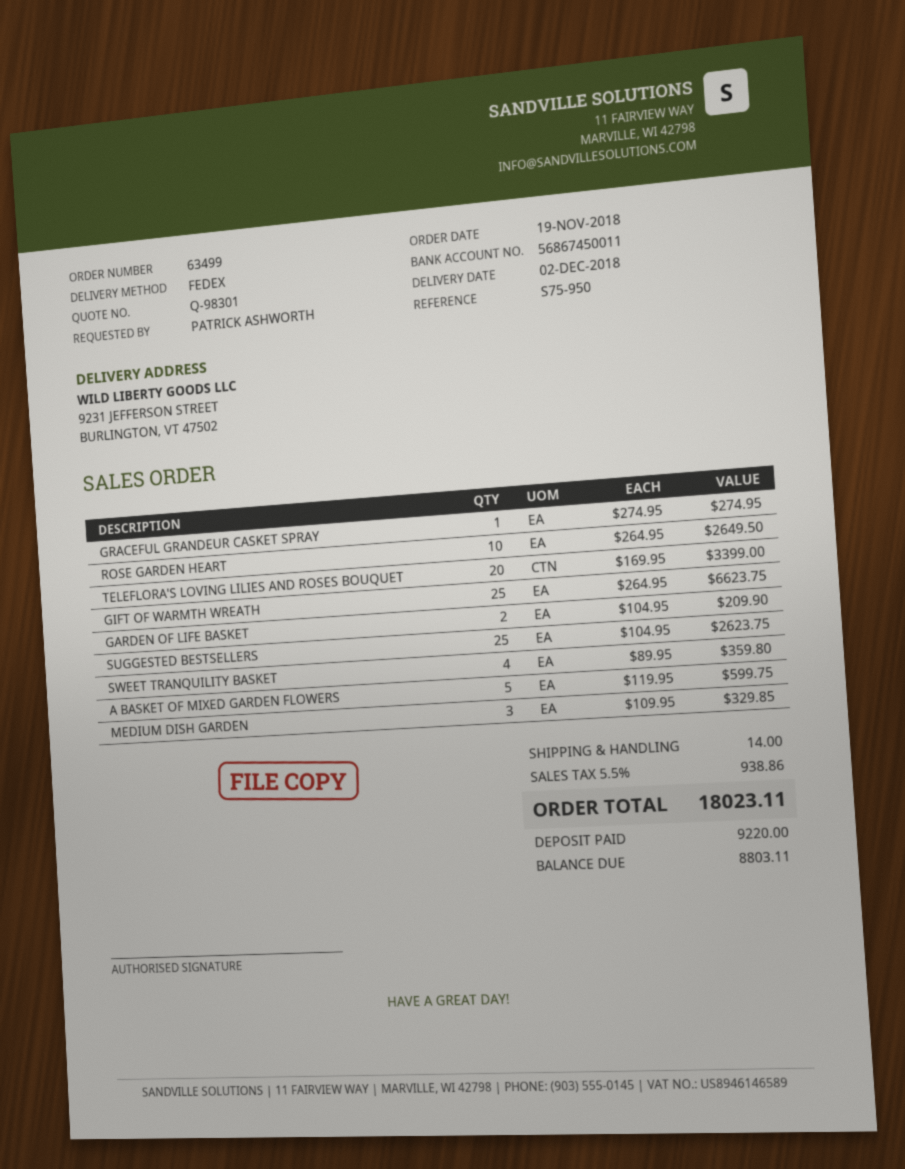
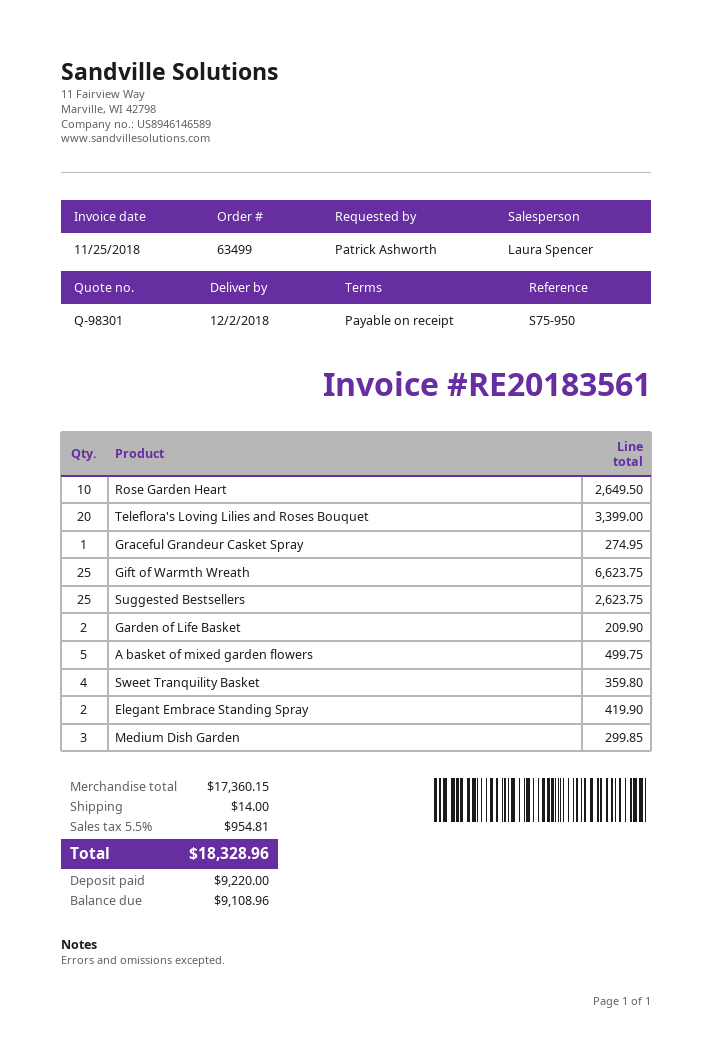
A BASKET OF MIXED GARDEN FLOWERS: 5 for 599.75 -> 5 for 499.75
MEDIUM DISH GARDEN: 3 for 329.85 -> 3 for 299.85
Elegant Embrace Standing Spray: none -> 2 for 419.90
tax: 5.5% = 938.86 -> 5.5% = 954.81
total: 18023.11 -> 18328.96
balance: 8803.11 -> 9108.96

